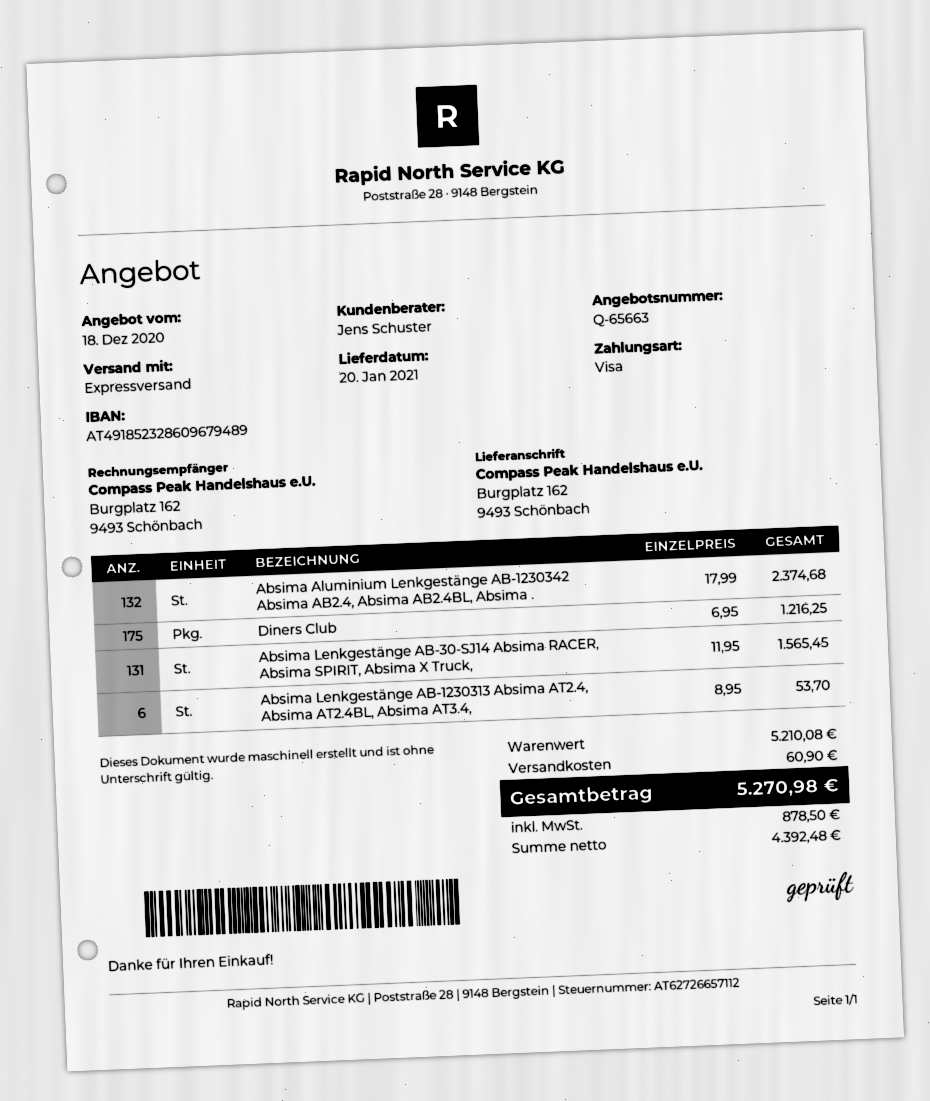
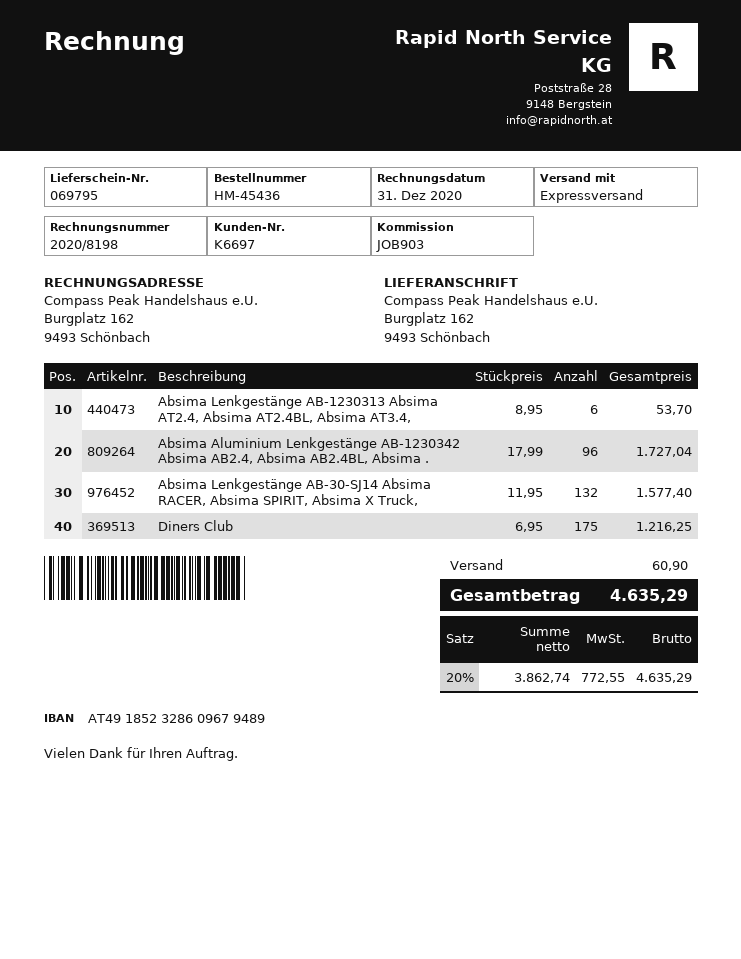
Absima Aluminium Lenkgestänge AB-1230342 Absima AB2.4, Absima AB2.4BL, Absima .: 132 x 17.99 = 2374.68 -> 96 x 17.99 = 1727.04
Absima Lenkgestänge AB-30-SJ14 Absima RACER, Absima SPIRIT, Absima X Truck,: 131 x 11.95 = 1565.45 -> 132 x 11.95 = 1577.40
net: 4392.48 -> 3862.74
tax: 878.50 -> 772.55
total: 5270.98 -> 4635.29

